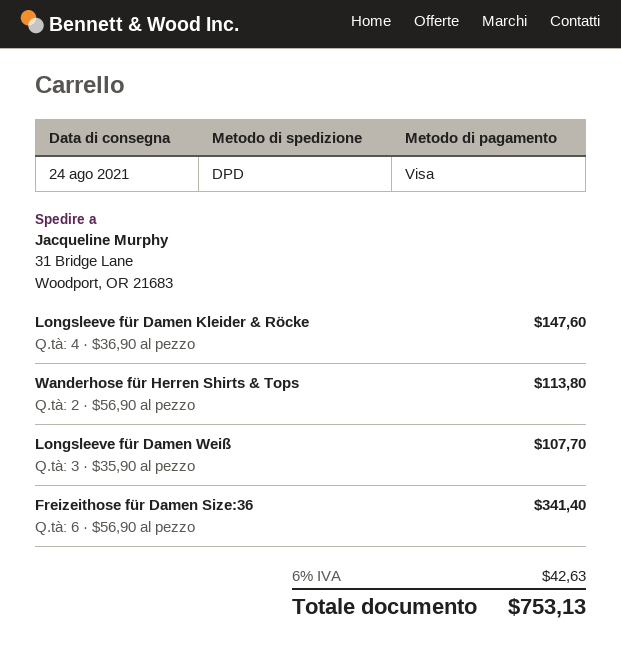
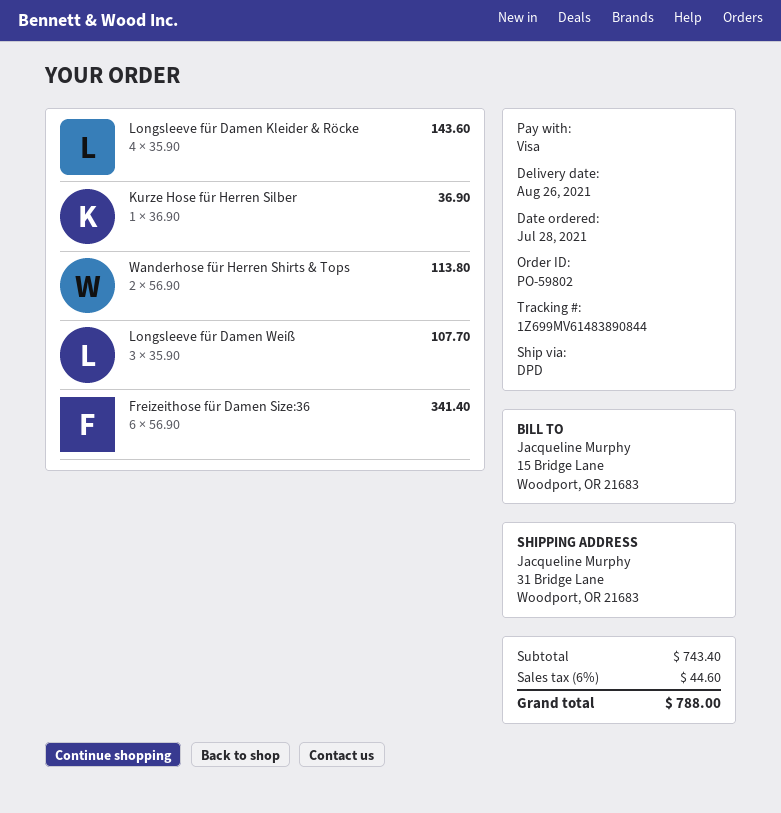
delivery date: 2021-08-24 -> 2021-08-26
Longsleeve für Damen Kleider & Röcke: 4 x 36.90 = 147.60 -> 4 x 35.90 = 143.60
Kurze Hose für Herren Silber: none -> 1 x 36.90 = 36.90
tax: 6% = 42.63 -> 6% = 44.60
total: 753.13 -> 788.00

